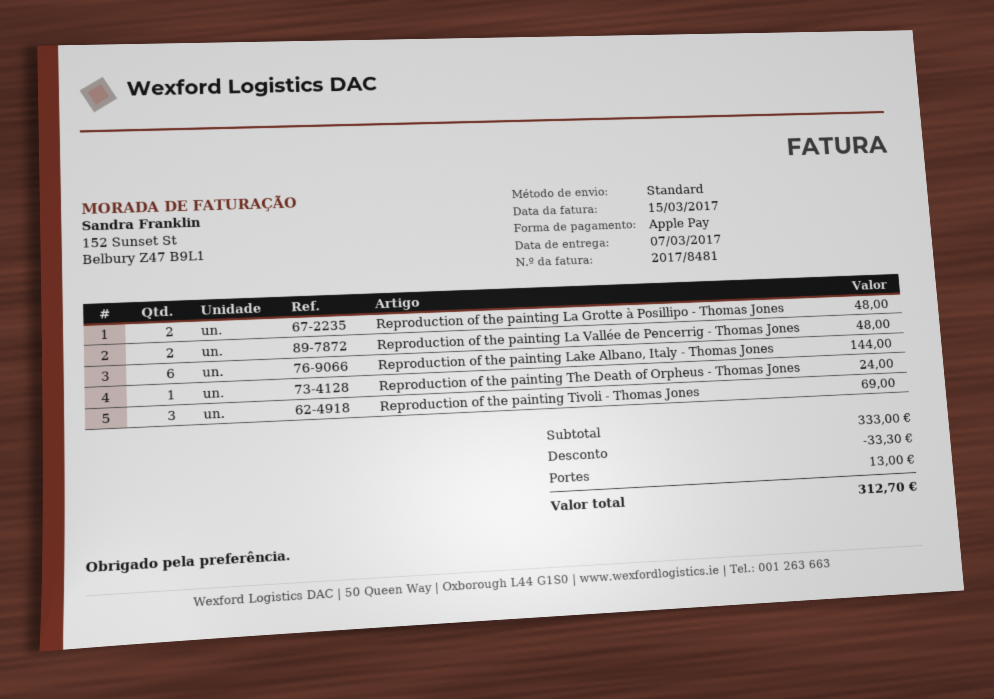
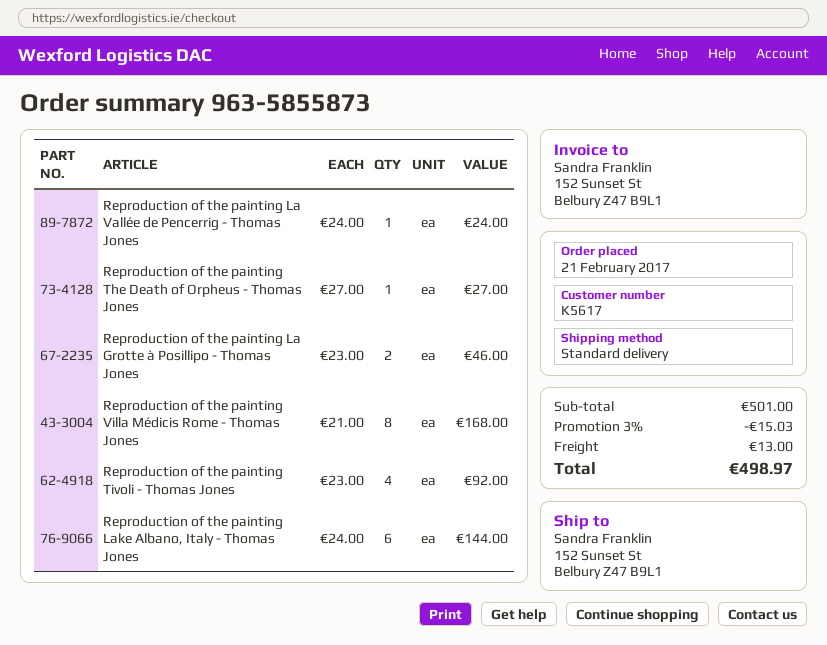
Reproduction of the painting La Grotte à Posillipo - Thomas Jones: 2 for 48.00 -> 2 for 46.00
Reproduction of the painting La Vallée de Pencerrig - Thomas Jones: 2 for 48.00 -> 1 for 24.00
Reproduction of the painting The Death of Orpheus - Thomas Jones: 1 for 24.00 -> 1 for 27.00
Reproduction of the painting Tivoli - Thomas Jones: 3 for 69.00 -> 4 for 92.00
Reproduction of the painting Villa Médicis Rome - Thomas Jones: none -> 8 for 168.00
subtotal: 333.00 -> 501.00
discount: 33.30 -> 15.03
total: 312.70 -> 498.97

